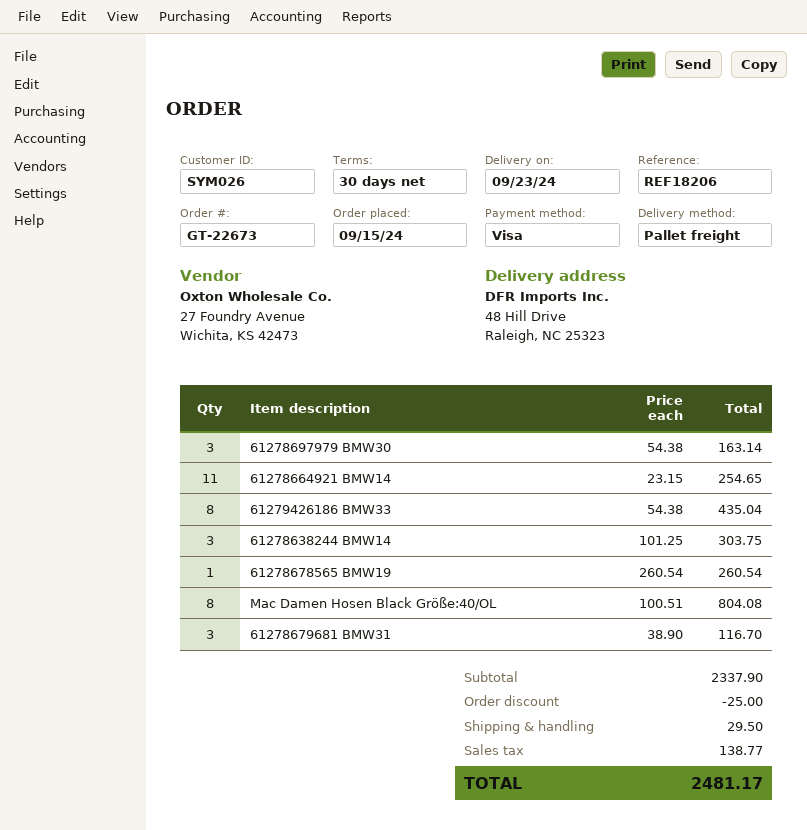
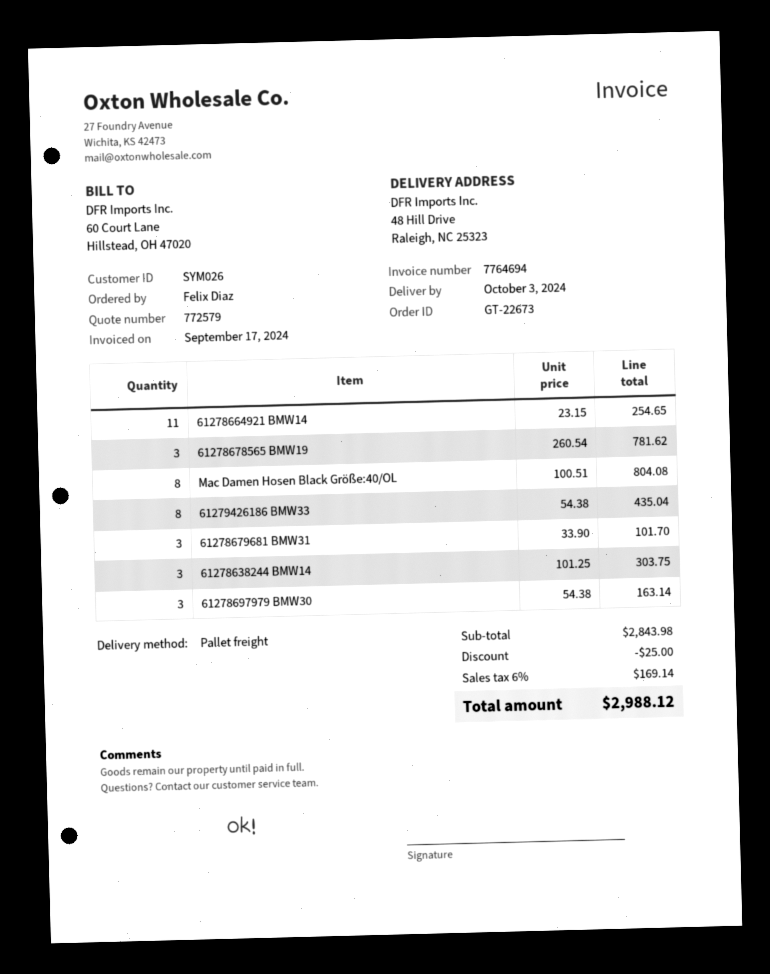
delivery date: 2024-09-23 -> 2024-10-03
61278678565 BMW19: 1 x 260.54 = 260.54 -> 3 x 260.54 = 781.62
61278679681 BMW31: 3 x 38.90 = 116.70 -> 3 x 33.90 = 101.70
subtotal: 2337.90 -> 2843.98
shipping: 29.50 -> none
tax: 138.77 -> 169.14
total: 2481.17 -> 2988.12

